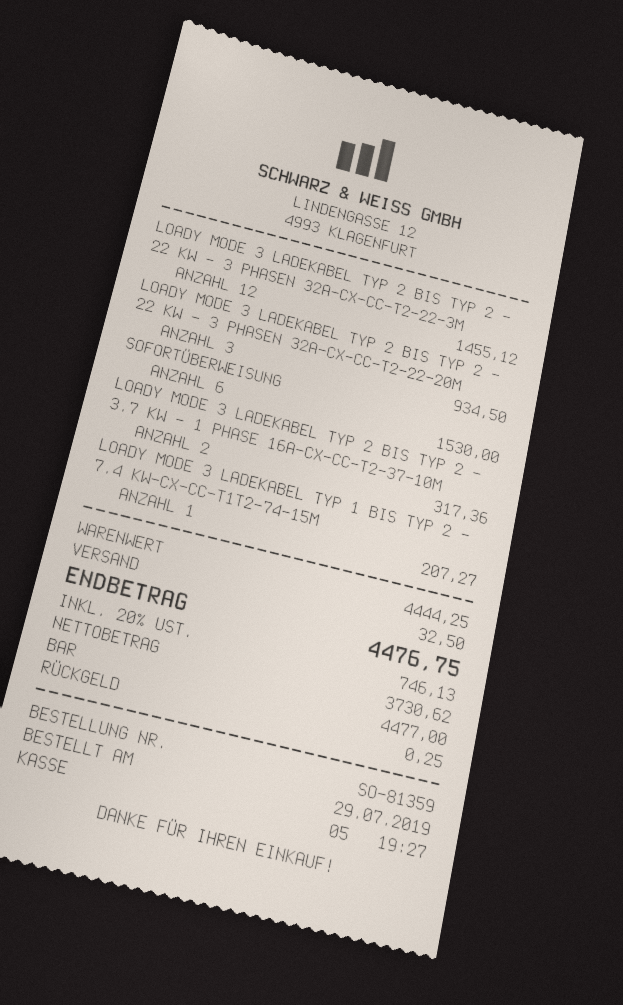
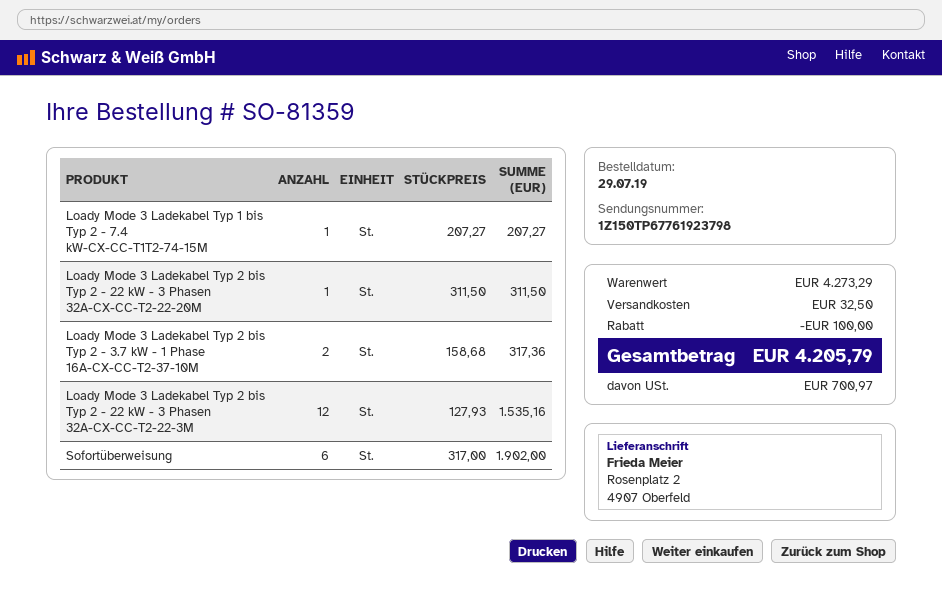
LOADY MODE 3 LADEKABEL TYP 2 BIS TYP 2 - 22 KW - 3 PHASEN 32A-CX-CC-T2-22-3M: 12 for 1455.12 -> 12 for 1535.16
LOADY MODE 3 LADEKABEL TYP 2 BIS TYP 2 - 22 KW - 3 PHASEN 32A-CX-CC-T2-22-20M: 3 for 934.50 -> 1 for 311.50
SOFORTÜBERWEISUNG: 6 for 1530.00 -> 6 for 1902.00
subtotal: 4444.25 -> 4273.29
discount: none -> 100.00
tax: 746.13 -> 700.97
total: 4476.75 -> 4205.79

